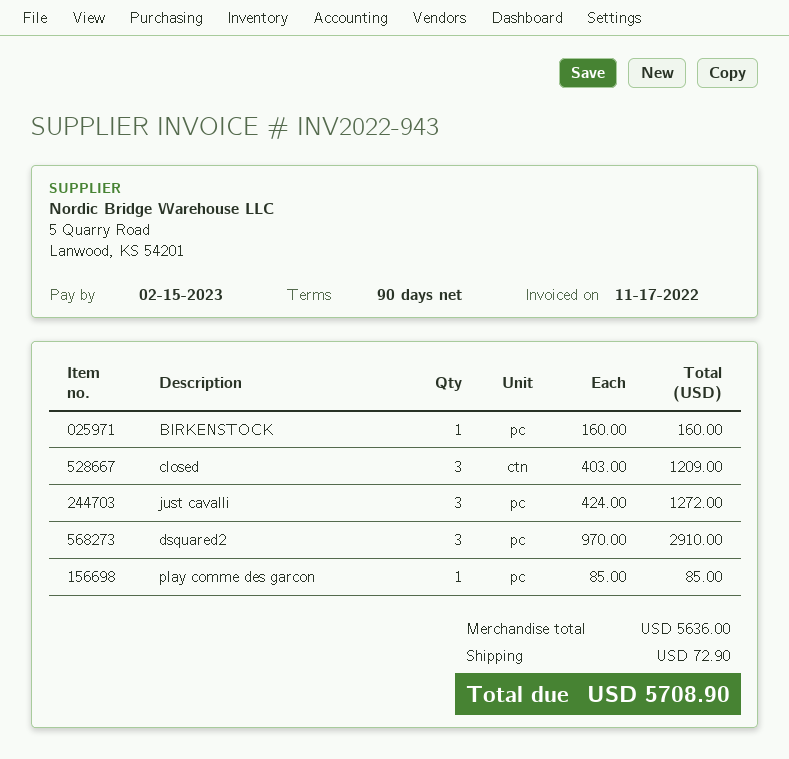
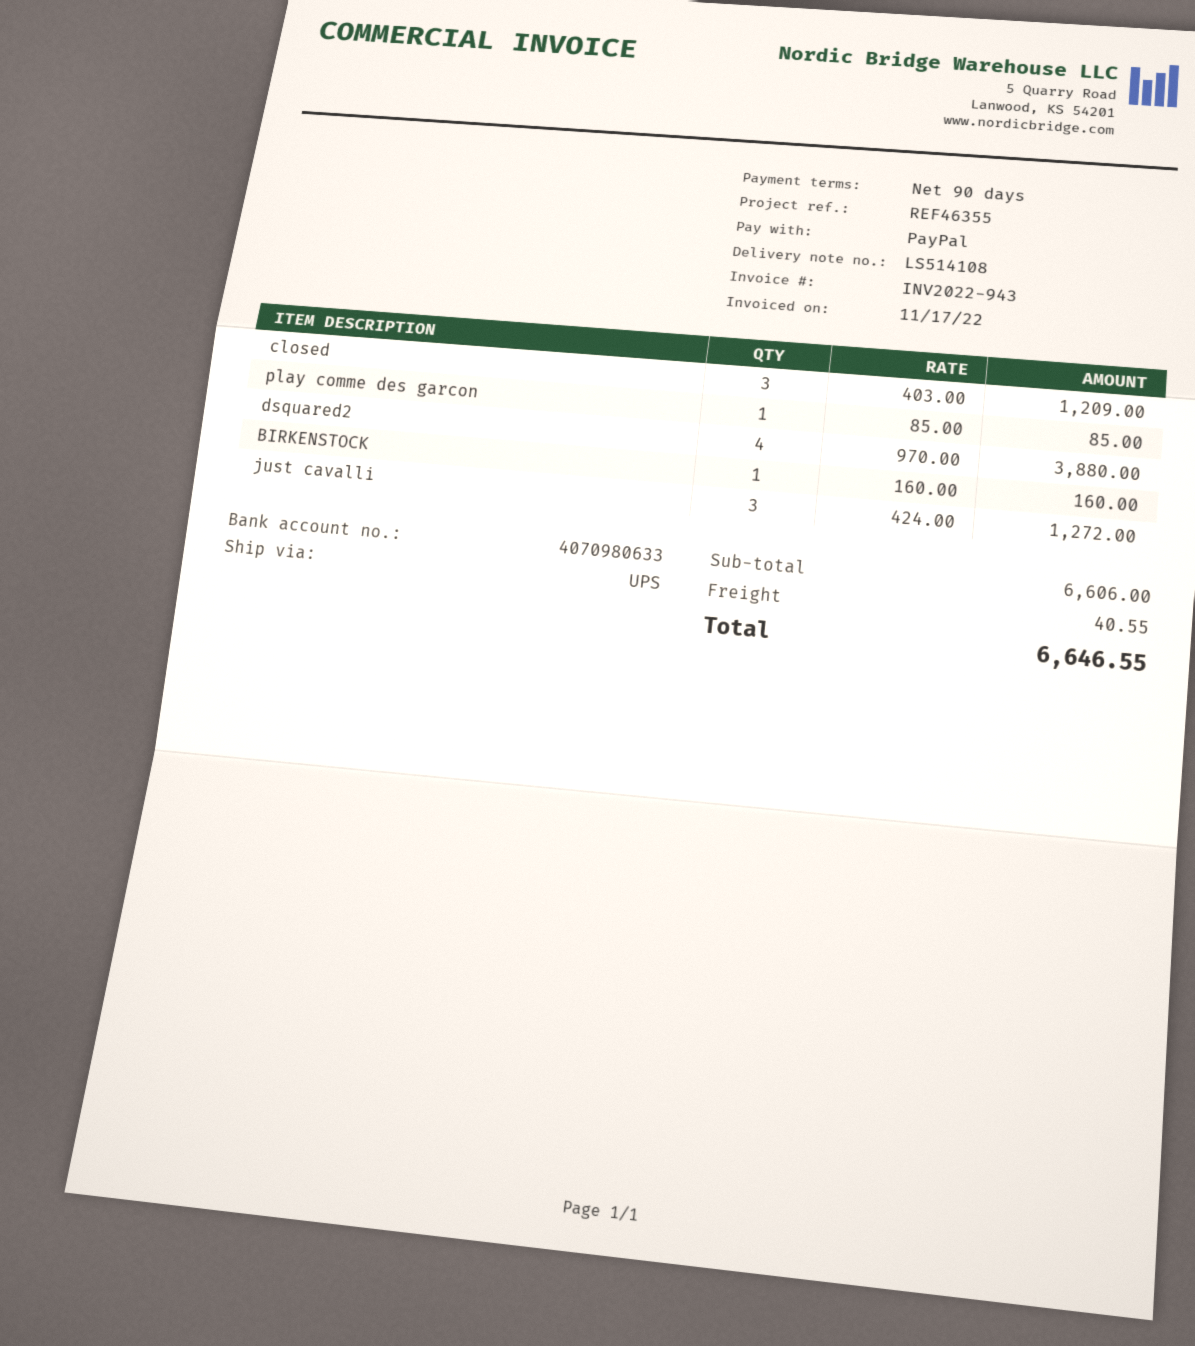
dsquared2: 3 x 970.00 = 2910.00 -> 4 x 970.00 = 3880.00
subtotal: 5636.00 -> 6606.00
shipping: 72.90 -> 40.55
total: 5708.90 -> 6646.55

